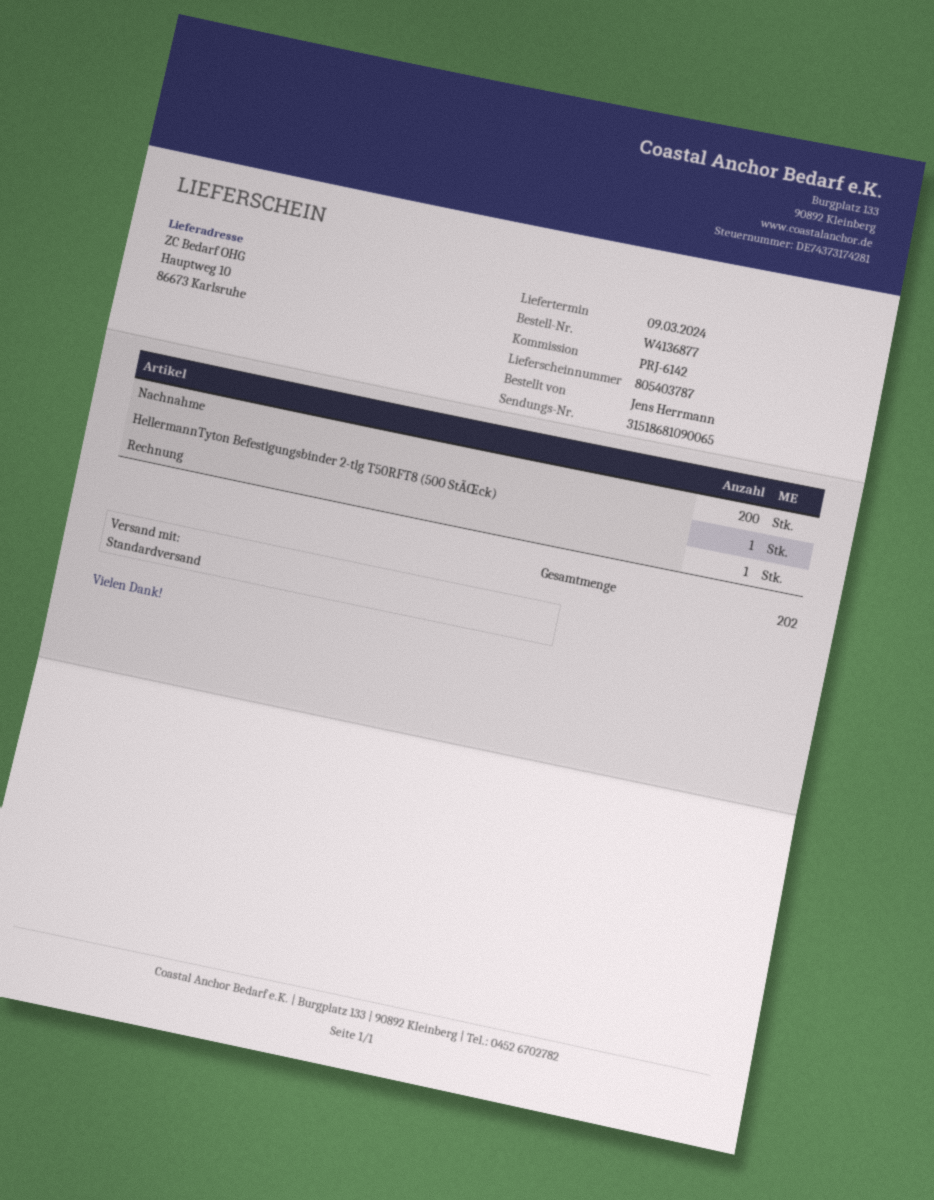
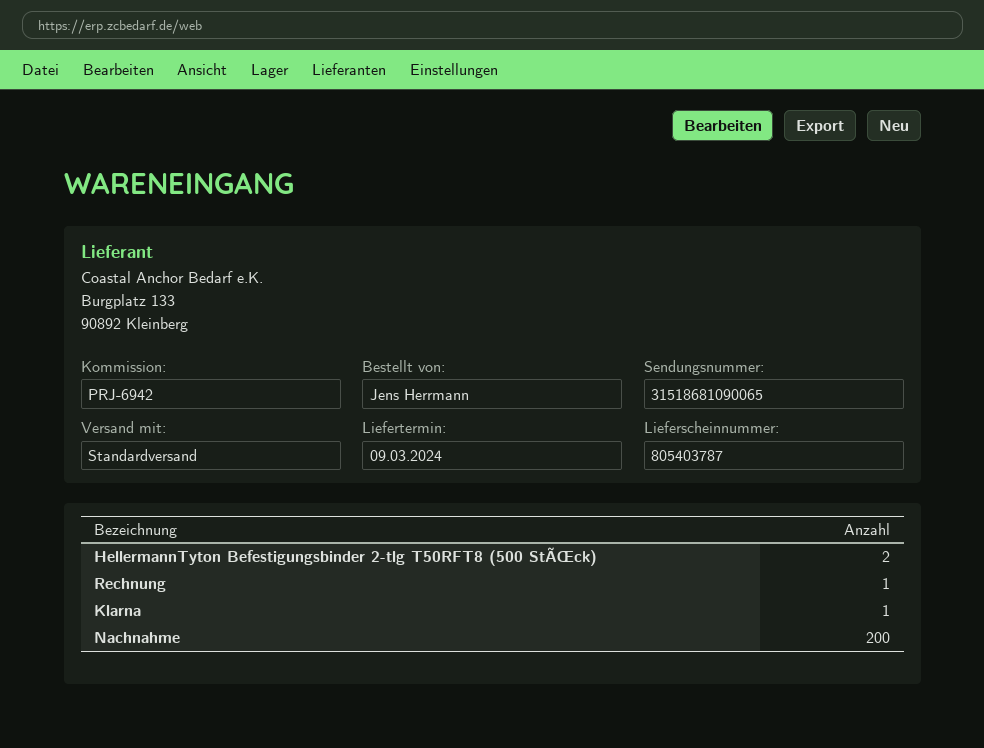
reference: PRJ-6142 -> PRJ-6942
HellermannTyton Befestigungsbinder 2-tlg T50RFT8 (500 StÃŒck): 1 -> 2
Klarna: none -> 1

